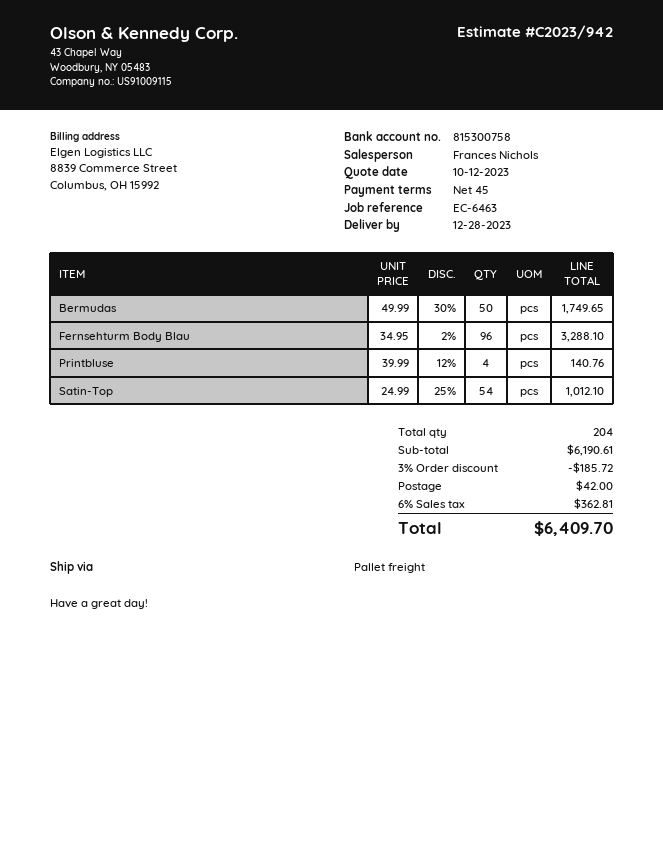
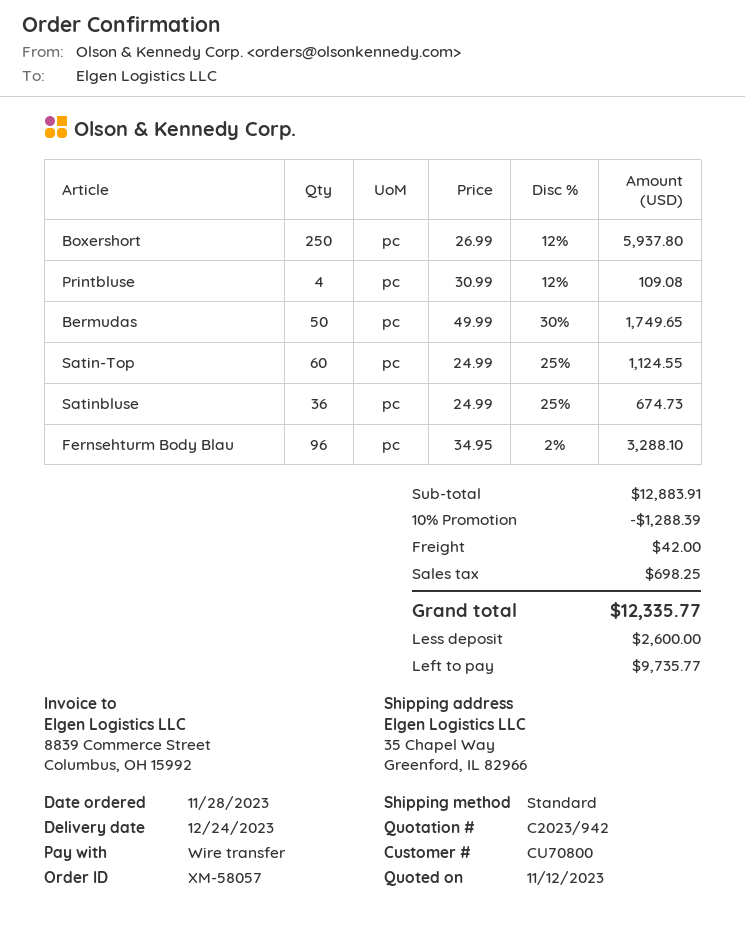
quote date: 2023-10-12 -> 2023-11-12
delivery date: 2023-12-28 -> 2023-12-24
shipping method: pallet freight -> standard
Printbluse: 4 x 39.99 - 12% = 140.76 -> 4 x 30.99 - 12% = 109.08
Satin-Top: 54 x 24.99 - 25% = 1012.10 -> 60 x 24.99 - 25% = 1124.55
Boxershort: none -> 250 x 26.99 - 12% = 5937.80
Satinbluse: none -> 36 x 24.99 - 25% = 674.73
subtotal: 6190.61 -> 12883.91
discount: 3% = 185.72 -> 10% = 1288.39
tax: 362.81 -> 698.25
total: 6409.70 -> 12335.77

